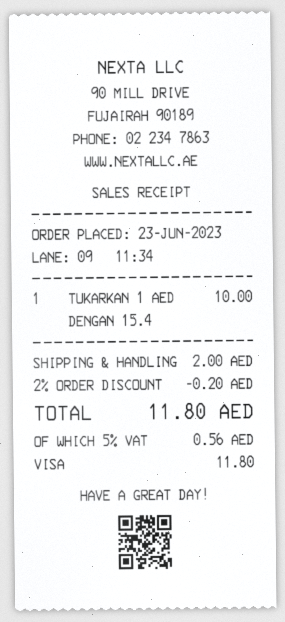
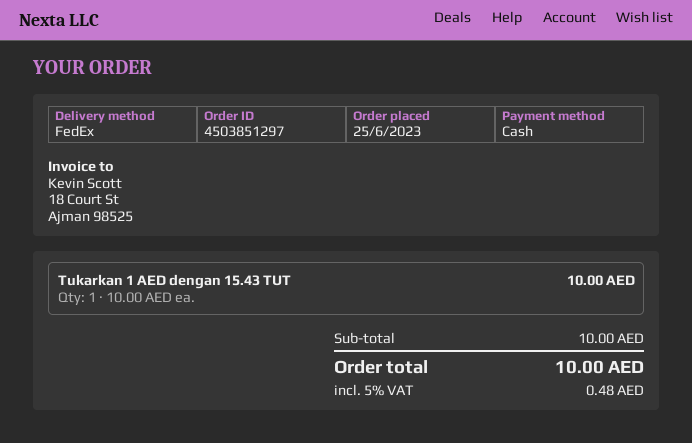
order date: 2023-06-23 -> 2023-06-25
payment method: Visa -> cash
discount: 2% = 0.20 -> none
shipping: 2.00 -> none
tax: 5% = 0.56 -> 5% = 0.48
total: 11.80 -> 10.00

